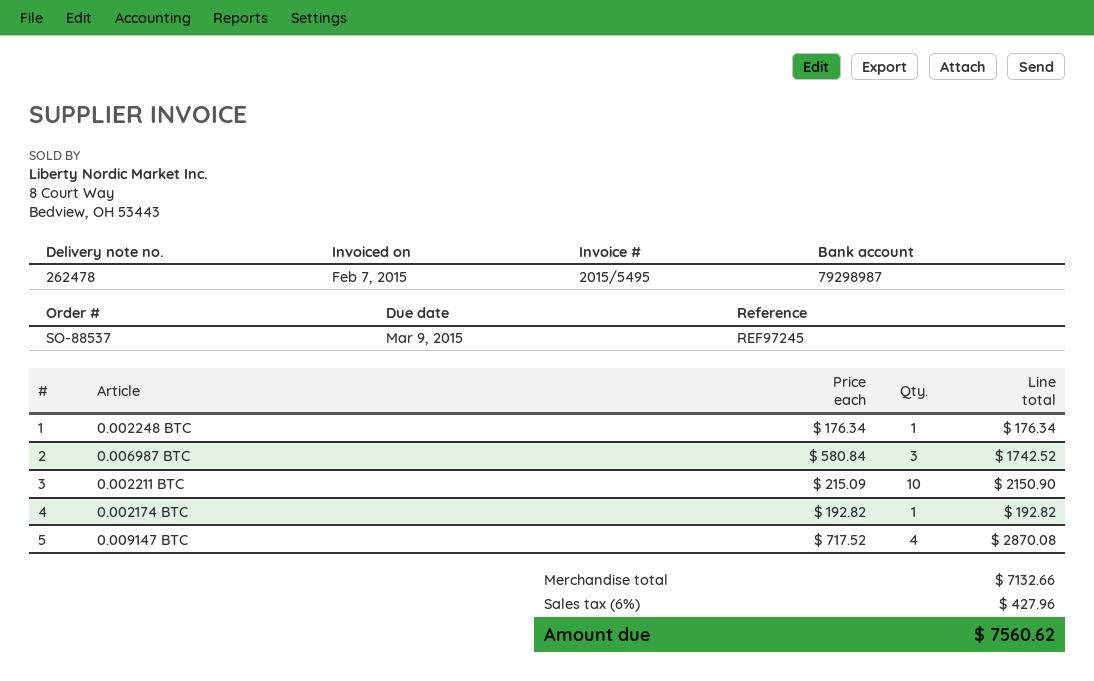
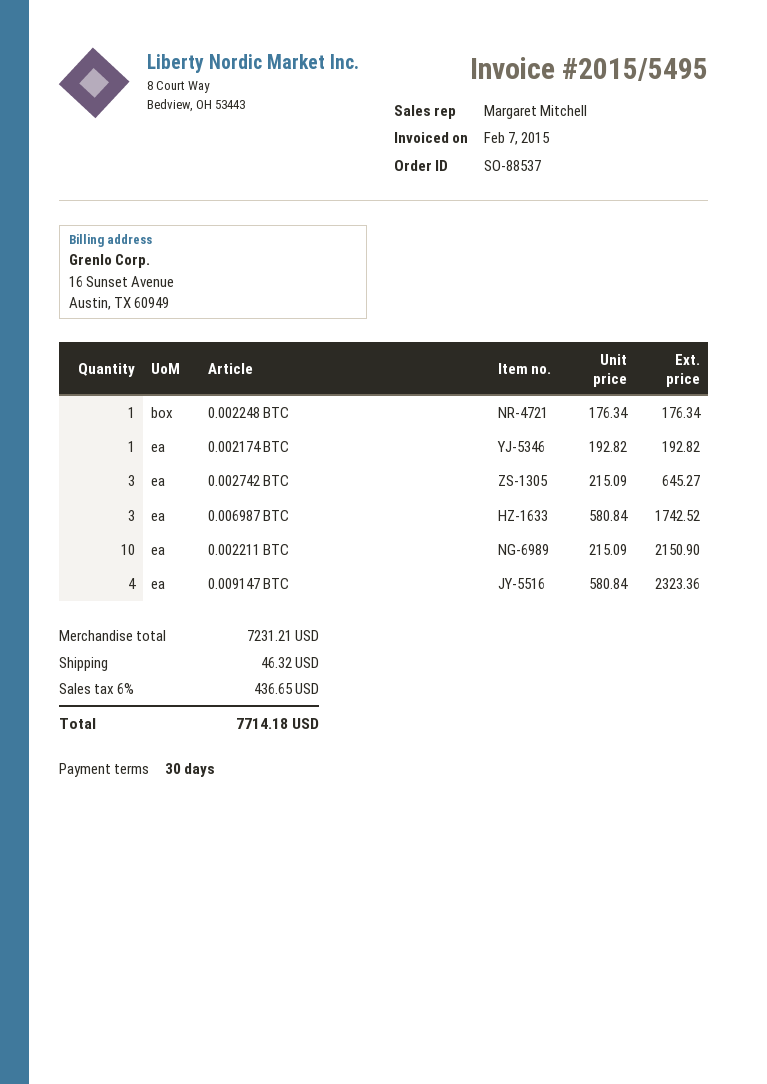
0.009147 BTC: 4 x 717.52 = 2870.08 -> 4 x 580.84 = 2323.36
0.002742 BTC: none -> 3 x 215.09 = 645.27
subtotal: 7132.66 -> 7231.21
shipping: none -> 46.32
tax: 6% = 427.96 -> 6% = 436.65
total: 7560.62 -> 7714.18

